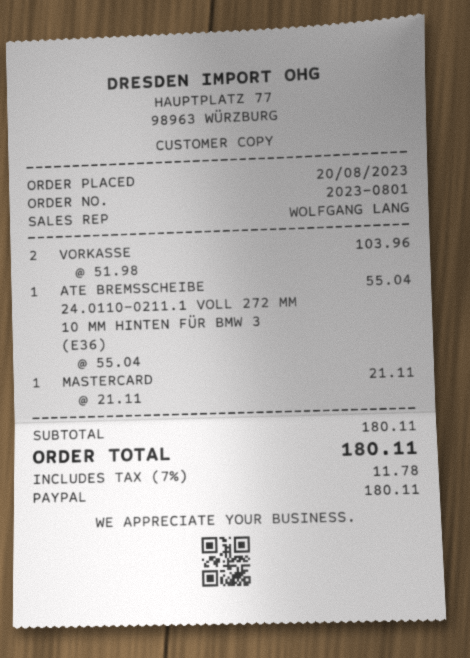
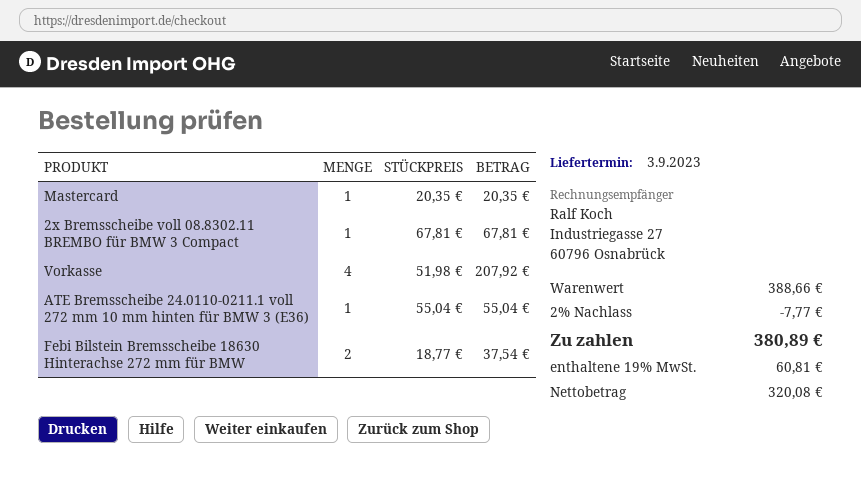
VORKASSE: 2 x 51.98 = 103.96 -> 4 x 51.98 = 207.92
MASTERCARD: 1 x 21.11 = 21.11 -> 1 x 20.35 = 20.35
2x Bremsscheibe voll 08.8302.11 BREMBO für BMW 3 Compact: none -> 1 x 67.81 = 67.81
Febi Bilstein Bremsscheibe 18630 Hinterachse 272 mm für BMW: none -> 2 x 18.77 = 37.54
subtotal: 180.11 -> 388.66
discount: none -> 2% = 7.77
tax: 7% = 11.78 -> 19% = 60.81
total: 180.11 -> 380.89

